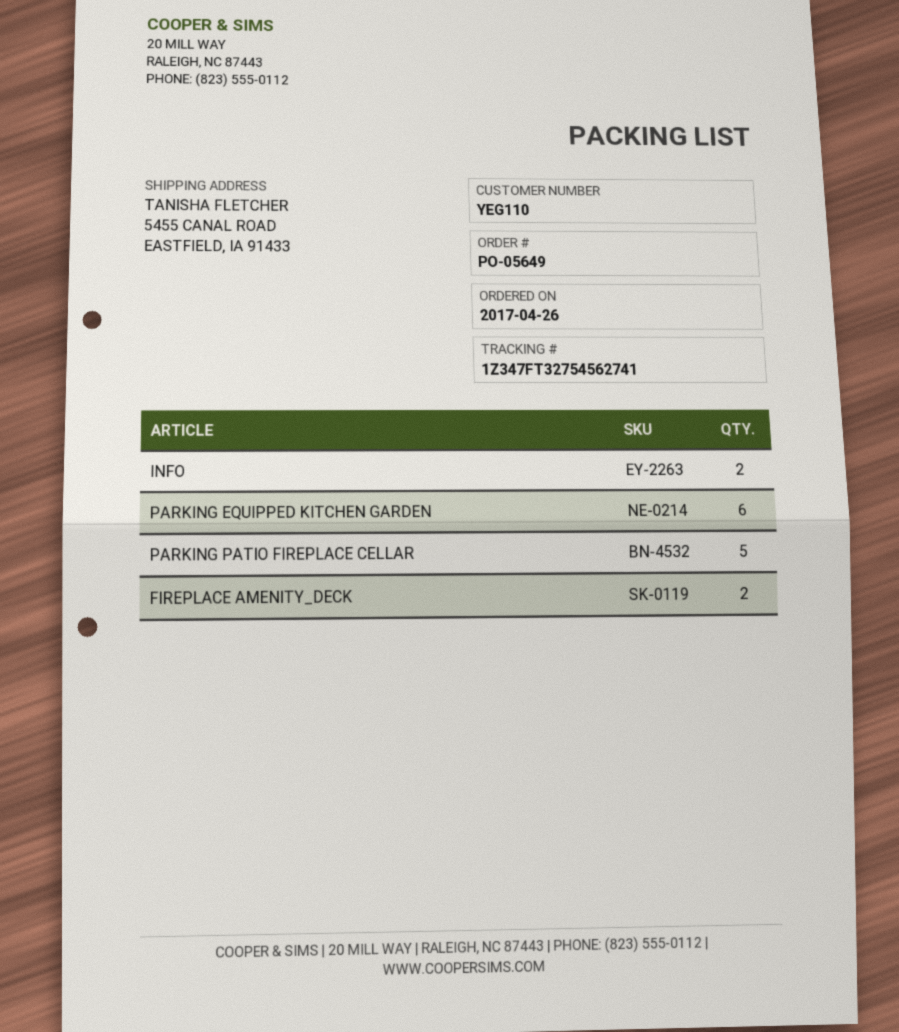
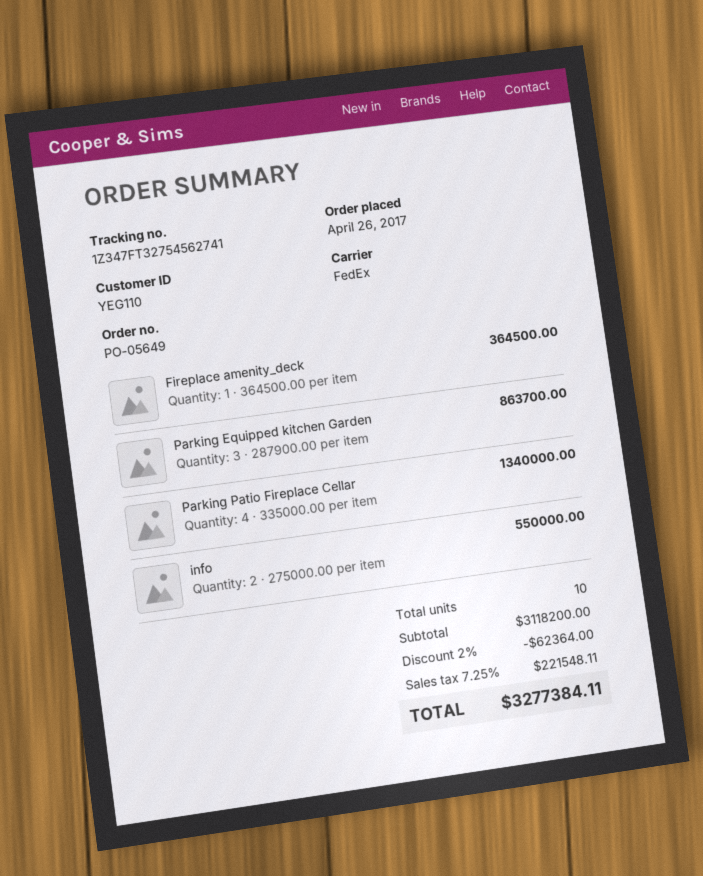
PARKING EQUIPPED KITCHEN GARDEN: 6 -> 3
PARKING PATIO FIREPLACE CELLAR: 5 -> 4
FIREPLACE AMENITY_DECK: 2 -> 1

